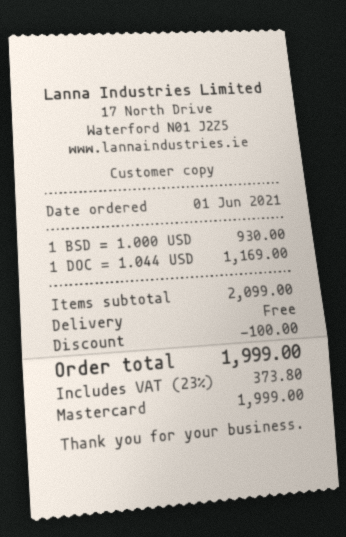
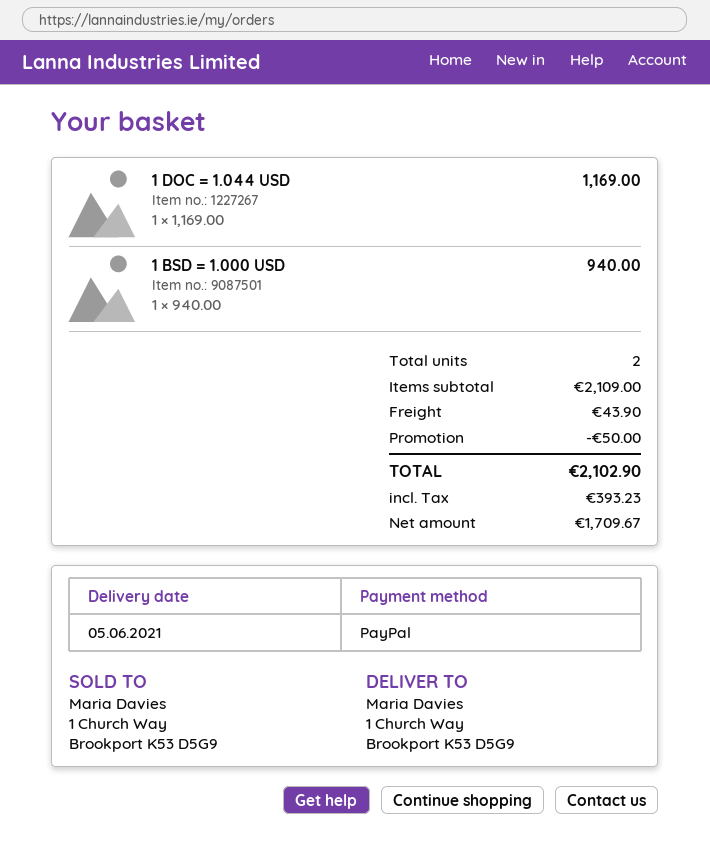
payment method: Mastercard -> PayPal
1 BSD = 1.000 USD: 1 x 930.00 = 930.00 -> 1 x 940.00 = 940.00
subtotal: 2099.00 -> 2109.00
discount: 100.00 -> 50.00
shipping: 0.00 -> 43.90
tax: 373.80 -> 393.23
total: 1999.00 -> 2102.90

